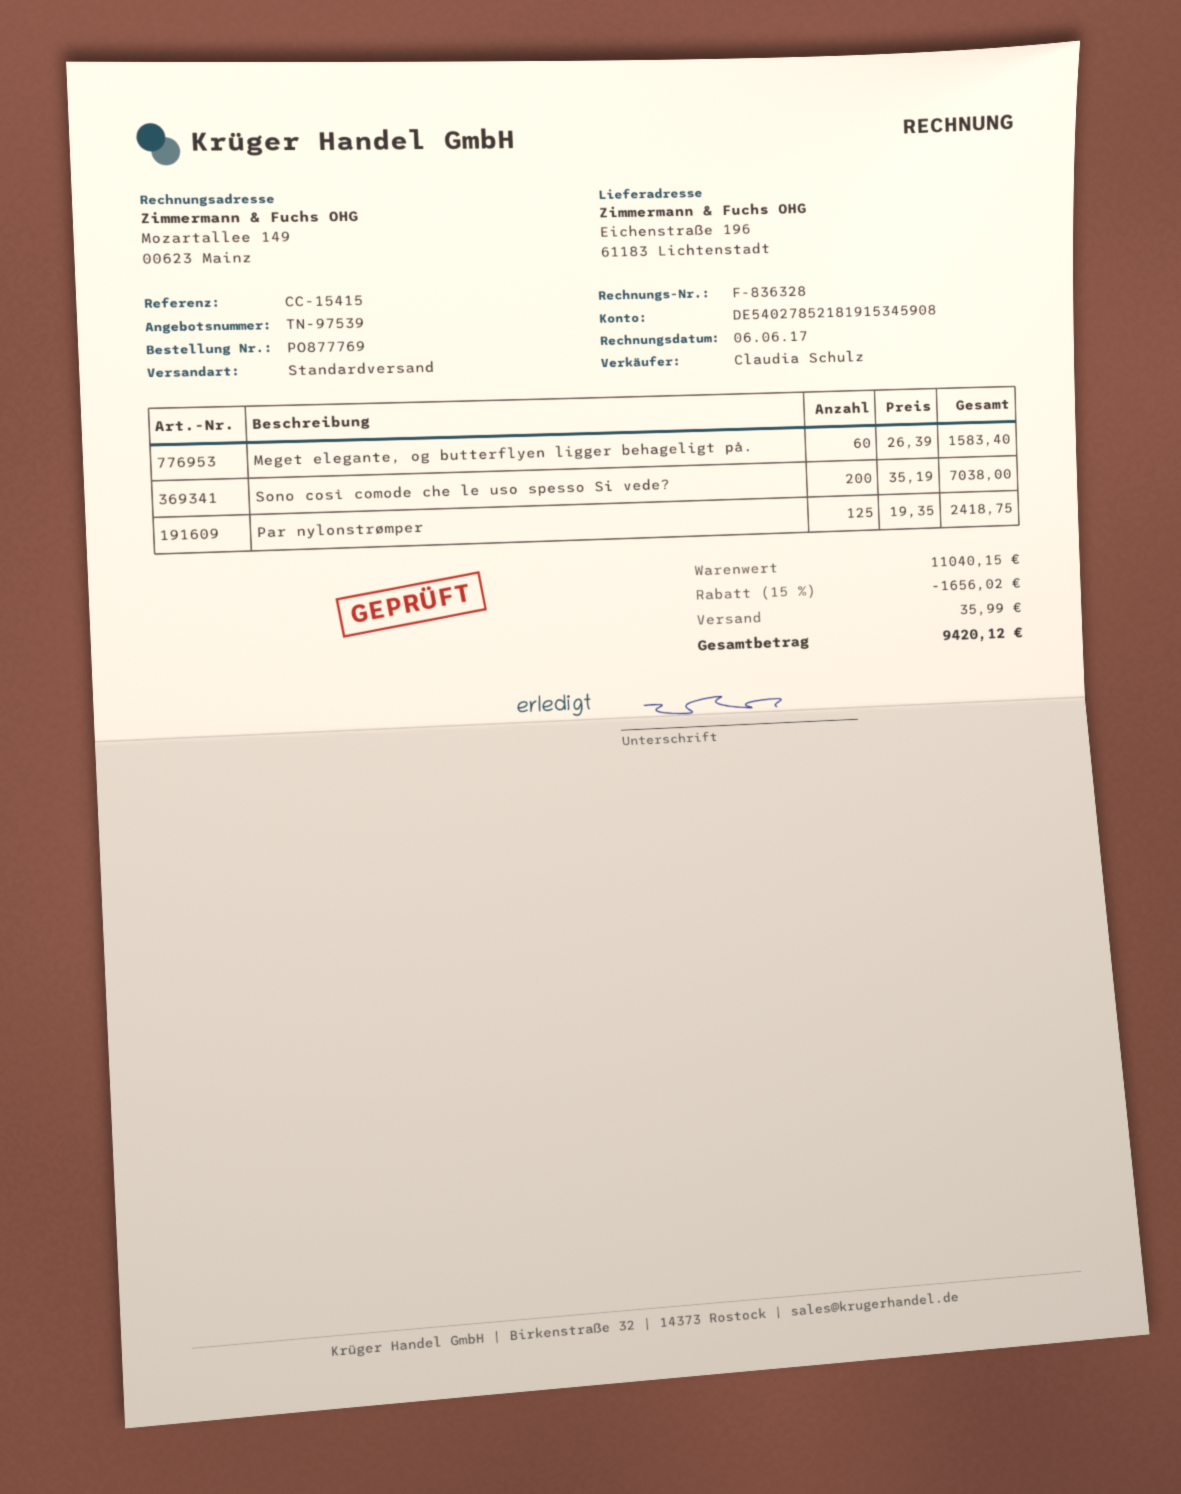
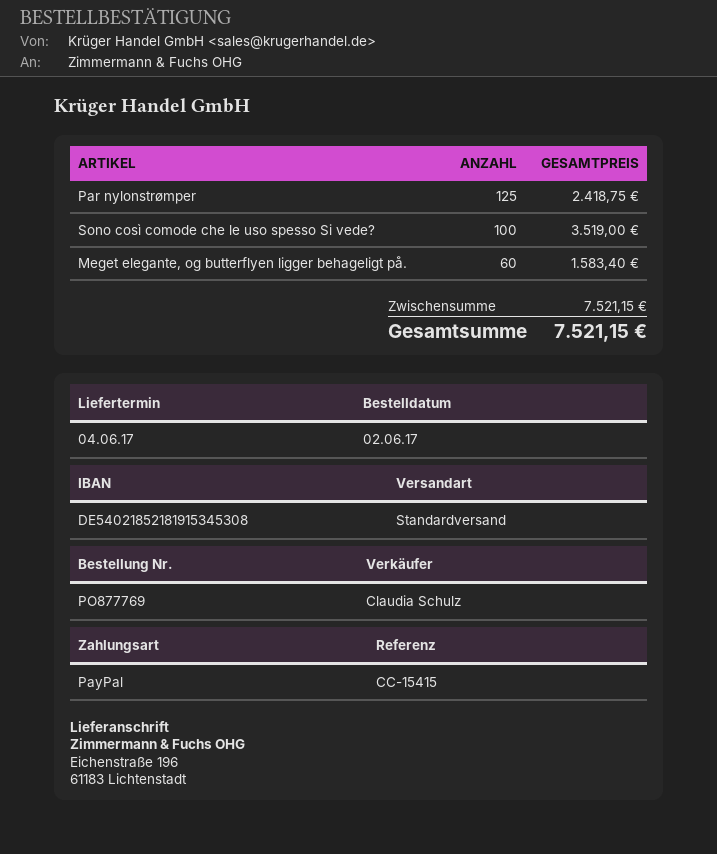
bank account: DE54027852181915345908 -> DE54021852181915345308
Sono così comode che le uso spesso Si vede?: 200 for 7038.00 -> 100 for 3519.00
subtotal: 11040.15 -> 7521.15
discount: 15% = 1656.02 -> none
shipping: 35.99 -> none
total: 9420.12 -> 7521.15

